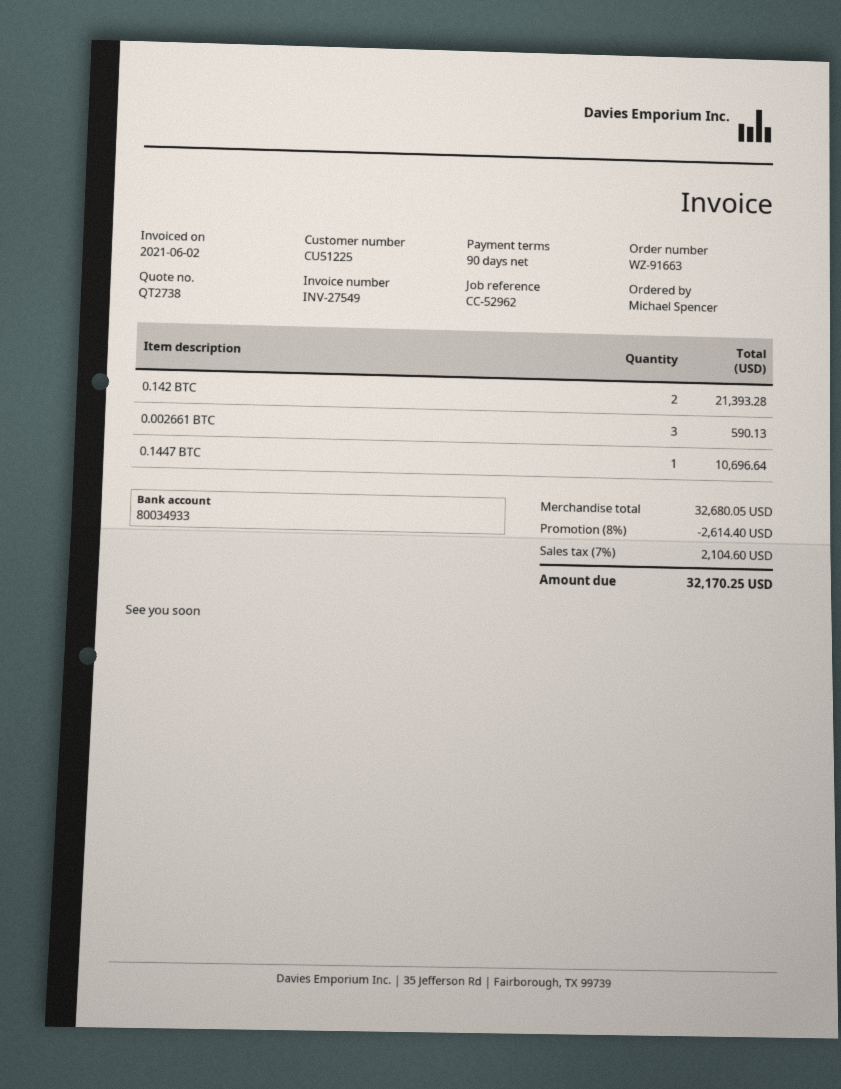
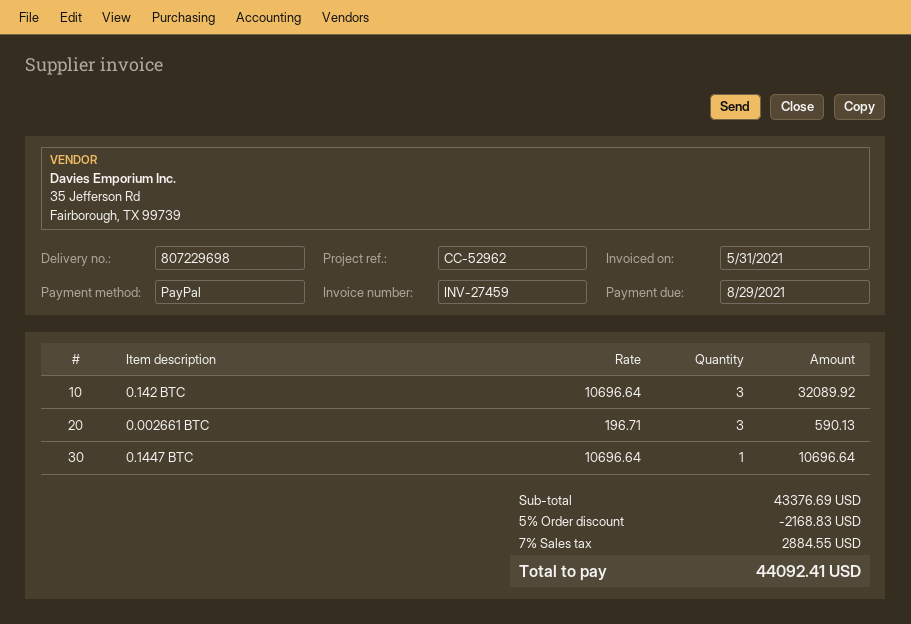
invoice number: INV-27549 -> INV-27459
invoice date: 2021-06-02 -> 2021-05-31
0.142 BTC: 2 for 21393.28 -> 3 for 32089.92
subtotal: 32680.05 -> 43376.69
discount: 8% = 2614.40 -> 5% = 2168.83
tax: 7% = 2104.60 -> 7% = 2884.55
total: 32170.25 -> 44092.41

